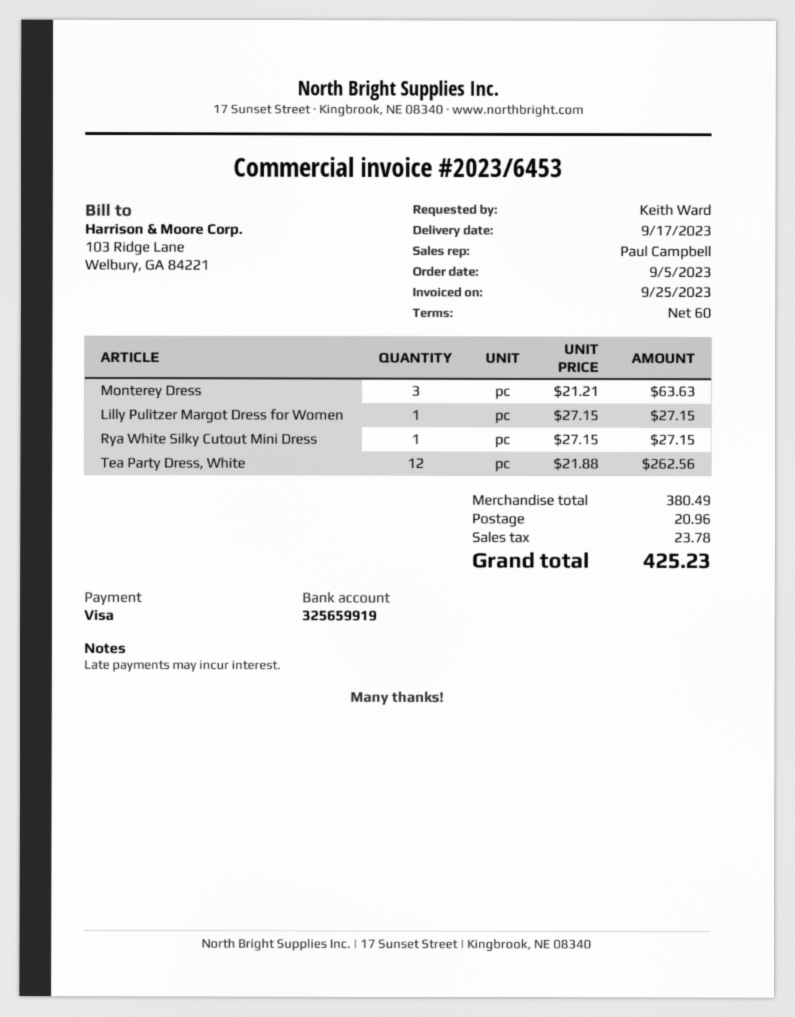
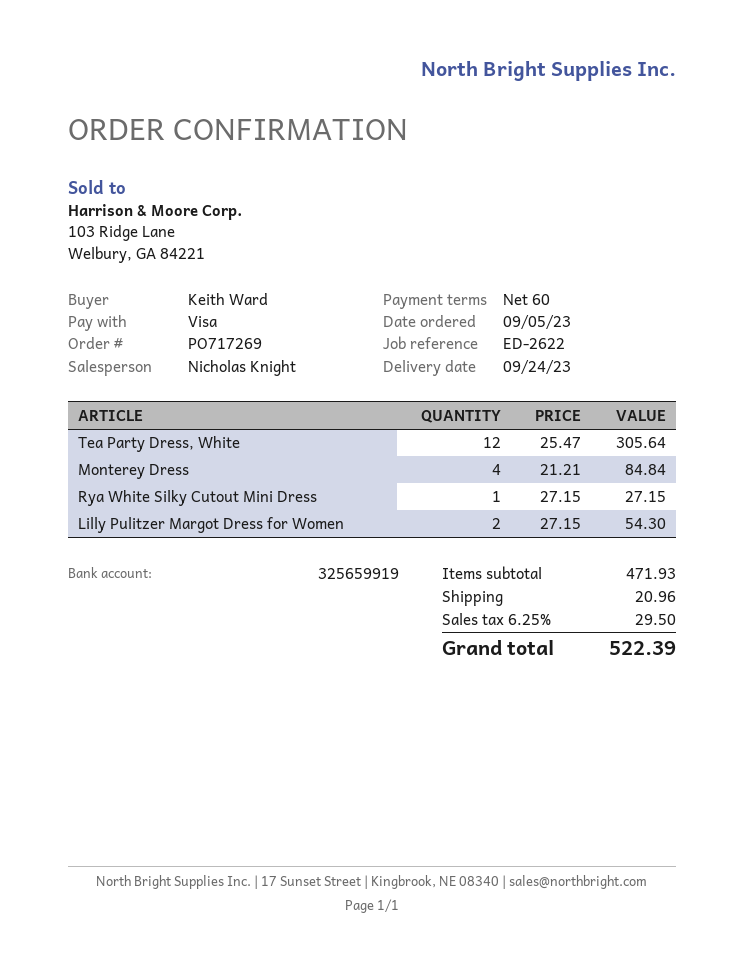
delivery date: 2023-09-17 -> 2023-09-24
sales rep: Paul Campbell -> Nicholas Knight
Monterey Dress: 3 x 21.21 = 63.63 -> 4 x 21.21 = 84.84
Lilly Pulitzer Margot Dress for Women: 1 x 27.15 = 27.15 -> 2 x 27.15 = 54.30
Tea Party Dress, White: 12 x 21.88 = 262.56 -> 12 x 25.47 = 305.64
subtotal: 380.49 -> 471.93
tax: 23.78 -> 29.50
total: 425.23 -> 522.39

